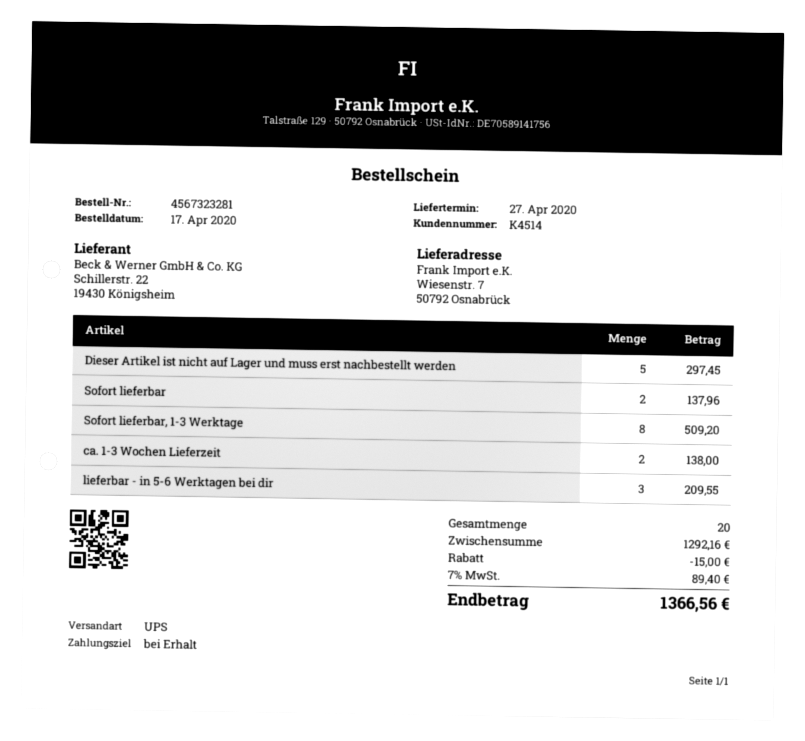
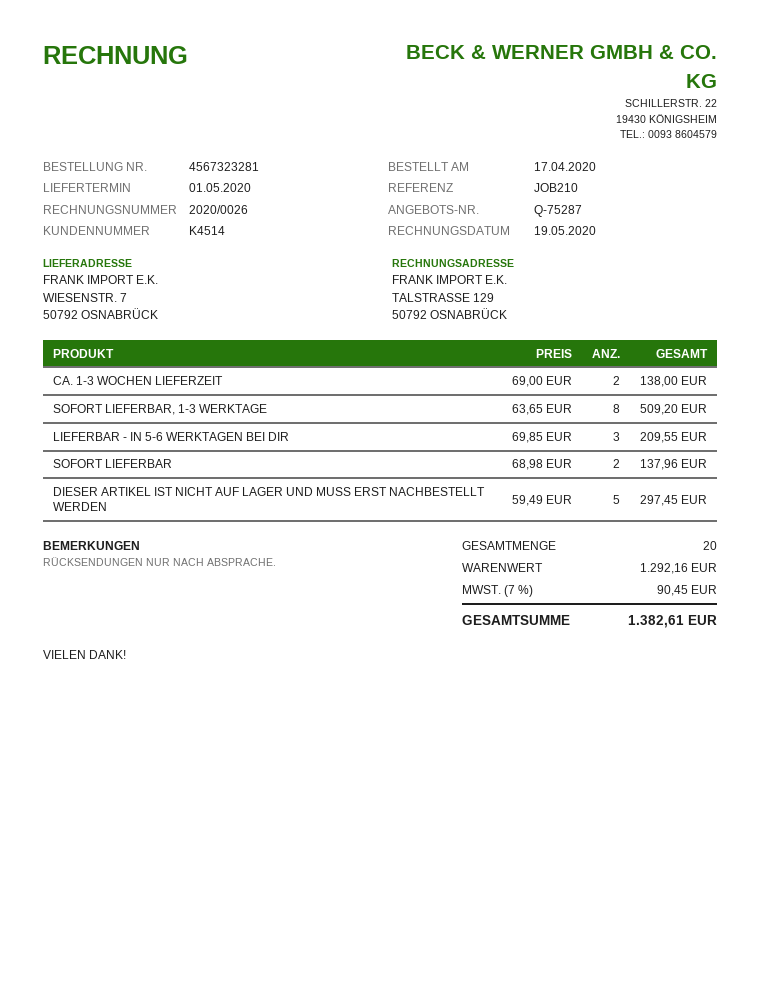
delivery date: 2020-04-27 -> 2020-05-01
discount: 15.00 -> none
tax: 7% = 89.40 -> 7% = 90.45
total: 1366.56 -> 1382.61

